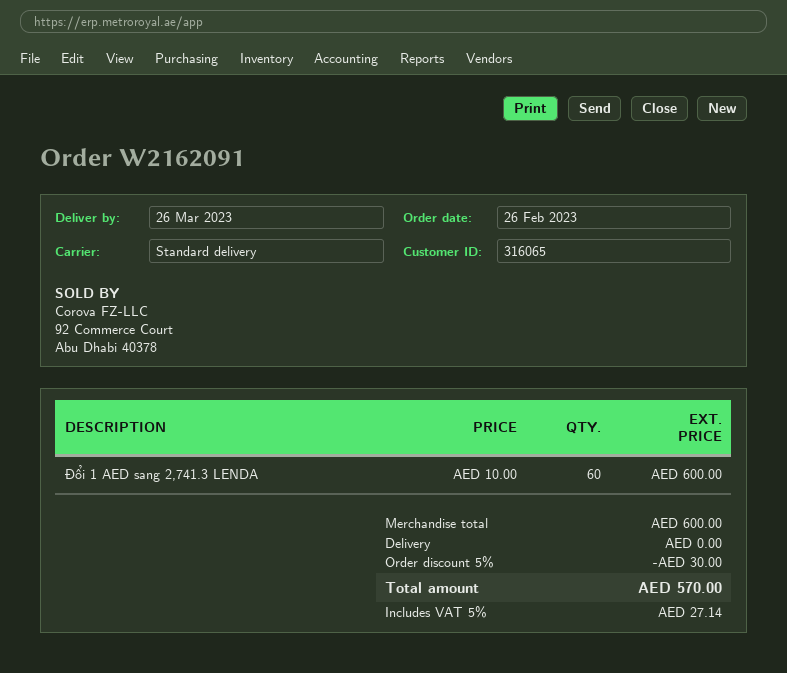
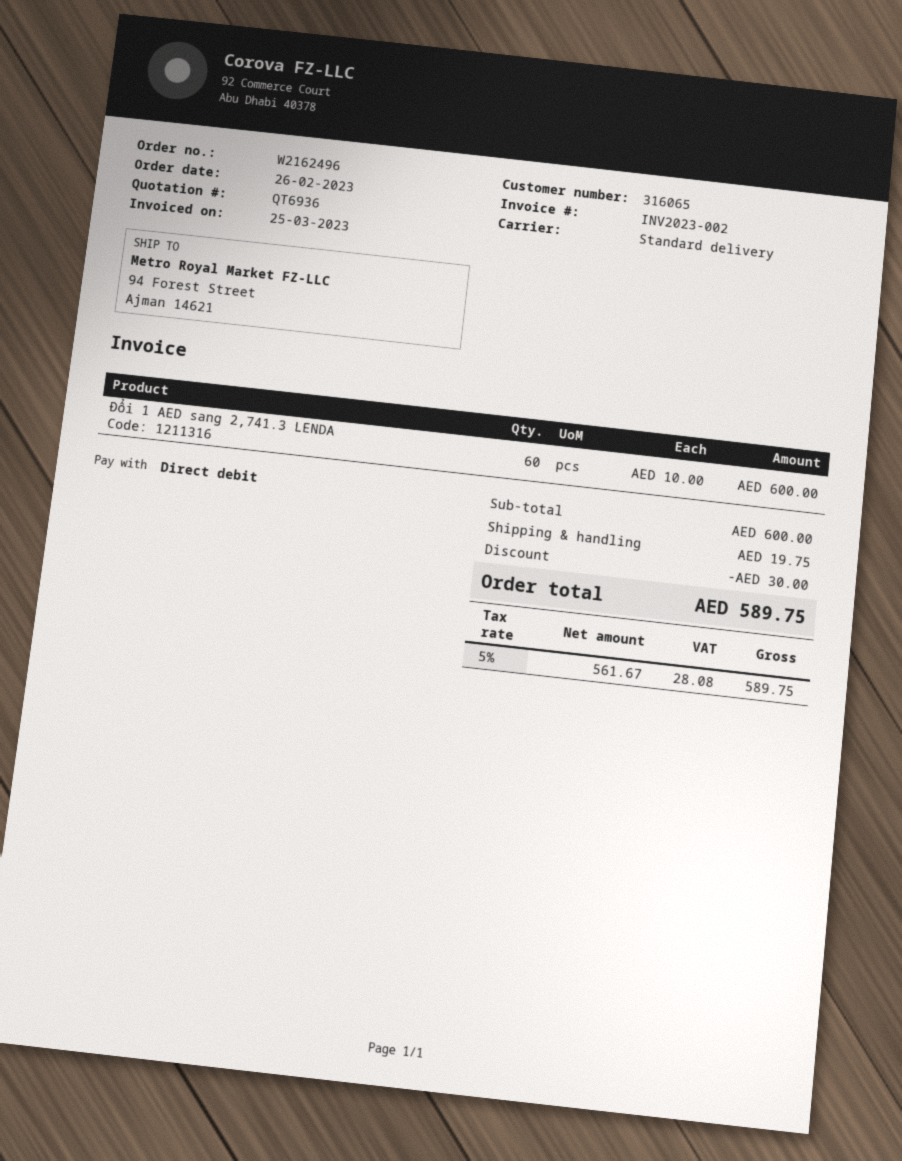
order number: W2162091 -> W2162496
shipping: 0.00 -> 19.75
tax: 5% = 27.14 -> 5% = 28.08
total: 570.00 -> 589.75

